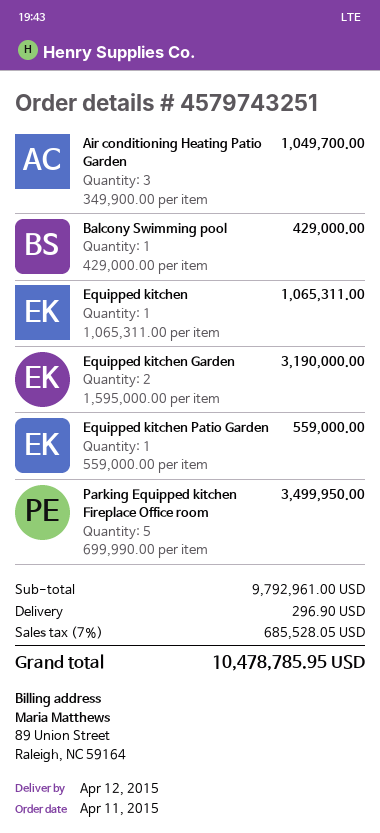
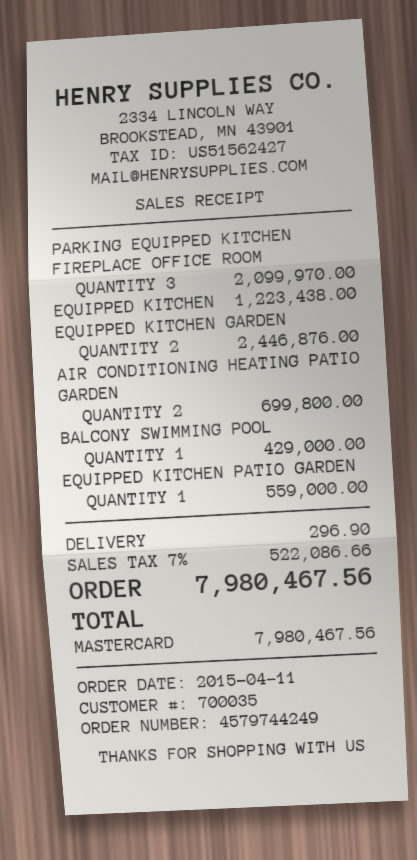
order number: 4579743251 -> 4579744249
Air conditioning Heating Patio Garden: 3 for 1049700.00 -> 2 for 699800.00
Equipped kitchen: 1 for 1065311.00 -> 1 for 1223438.00
Equipped kitchen Garden: 2 for 3190000.00 -> 2 for 2446876.00
Parking Equipped kitchen Fireplace Office room: 5 for 3499950.00 -> 3 for 2099970.00
tax: 7% = 685528.05 -> 7% = 522086.66
total: 10478785.95 -> 7980467.56

